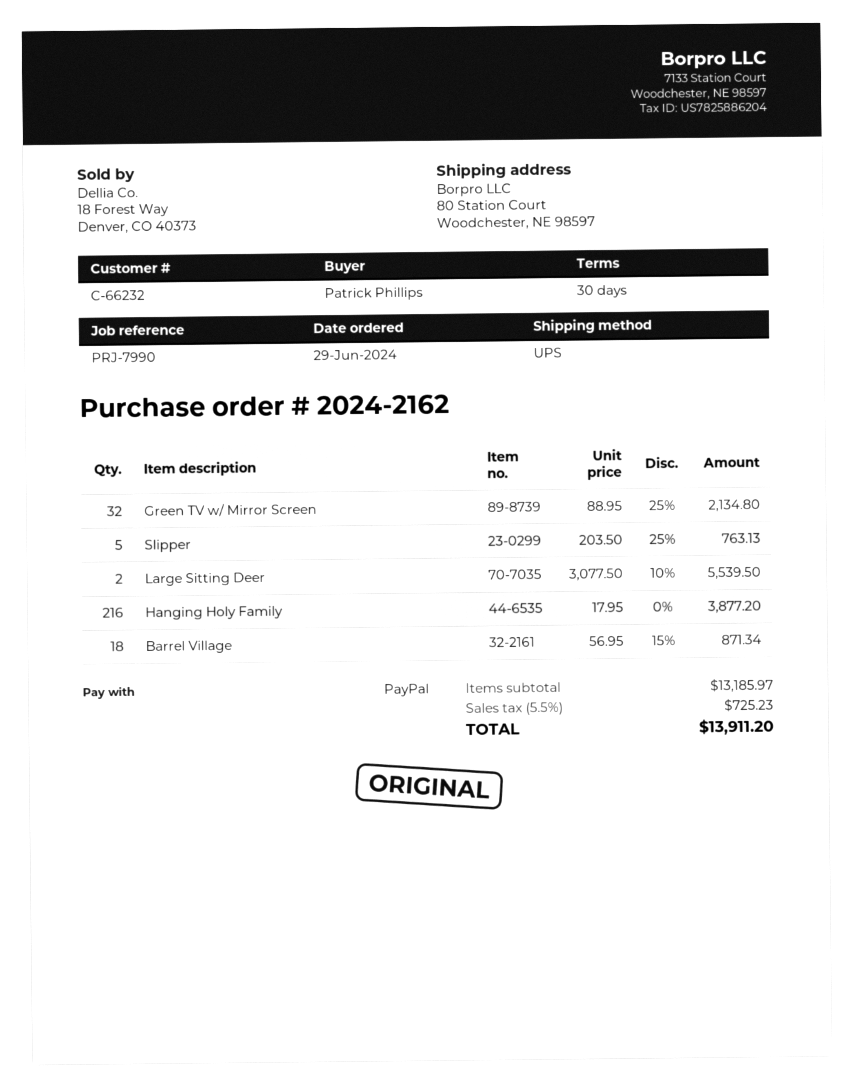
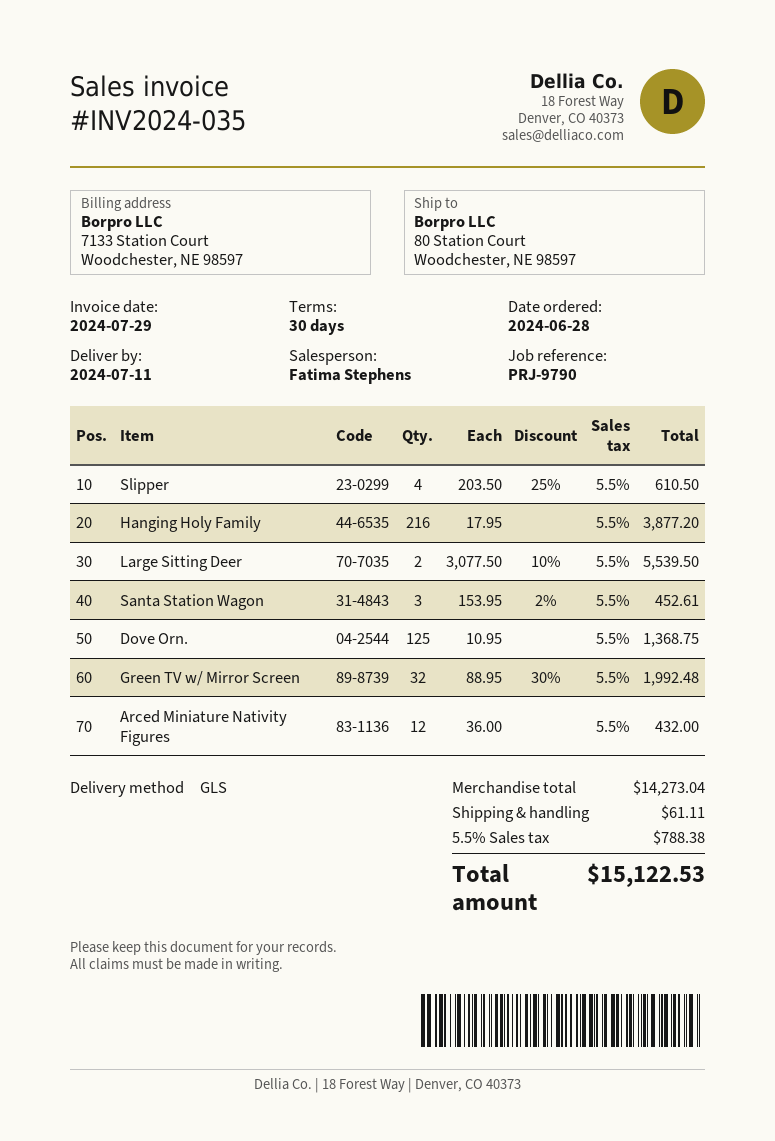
order date: 2024-06-29 -> 2024-06-28
reference: PRJ-7990 -> PRJ-9790
shipping method: UPS -> GLS
Green TV w/ Mirror Screen: 32 x 88.95 - 25% = 2134.80 -> 32 x 88.95 - 30% = 1992.48
Slipper: 5 x 203.50 - 25% = 763.13 -> 4 x 203.50 - 25% = 610.50
Barrel Village: 18 x 56.95 - 15% = 871.34 -> none
Santa Station Wagon: none -> 3 x 153.95 - 2% = 452.61
Dove Orn.: none -> 125 x 10.95 = 1368.75
Arced Miniature Nativity Figures: none -> 12 x 36.00 = 432.00
subtotal: 13185.97 -> 14273.04
shipping: none -> 61.11
tax: 5.5% = 725.23 -> 5.5% = 788.38
total: 13911.20 -> 15122.53

